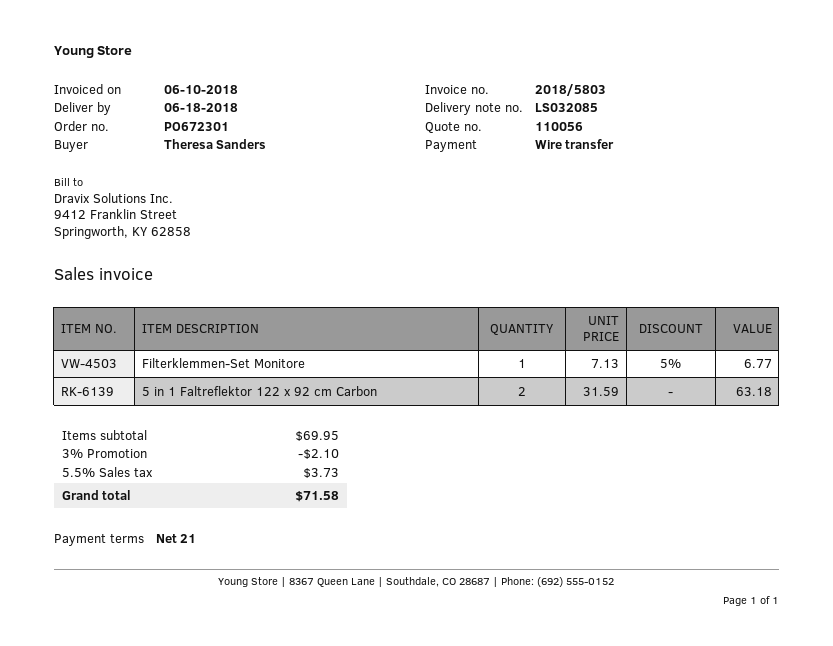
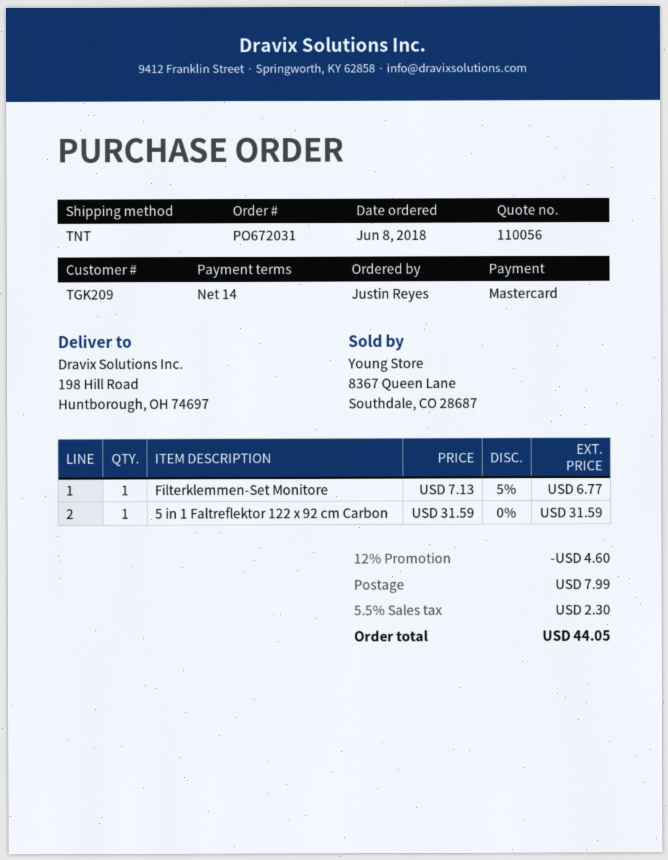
order number: PO672301 -> PO672031
payment terms: 21 days -> 14 days
ordered by: Theresa Sanders -> Justin Reyes
payment method: bank transfer -> Mastercard
5 in 1 Faltreflektor 122 x 92 cm Carbon: 2 x 31.59 = 63.18 -> 1 x 31.59 = 31.59
discount: 3% = 2.10 -> 12% = 4.60
shipping: none -> 7.99
tax: 5.5% = 3.73 -> 5.5% = 2.30
total: 71.58 -> 44.05

